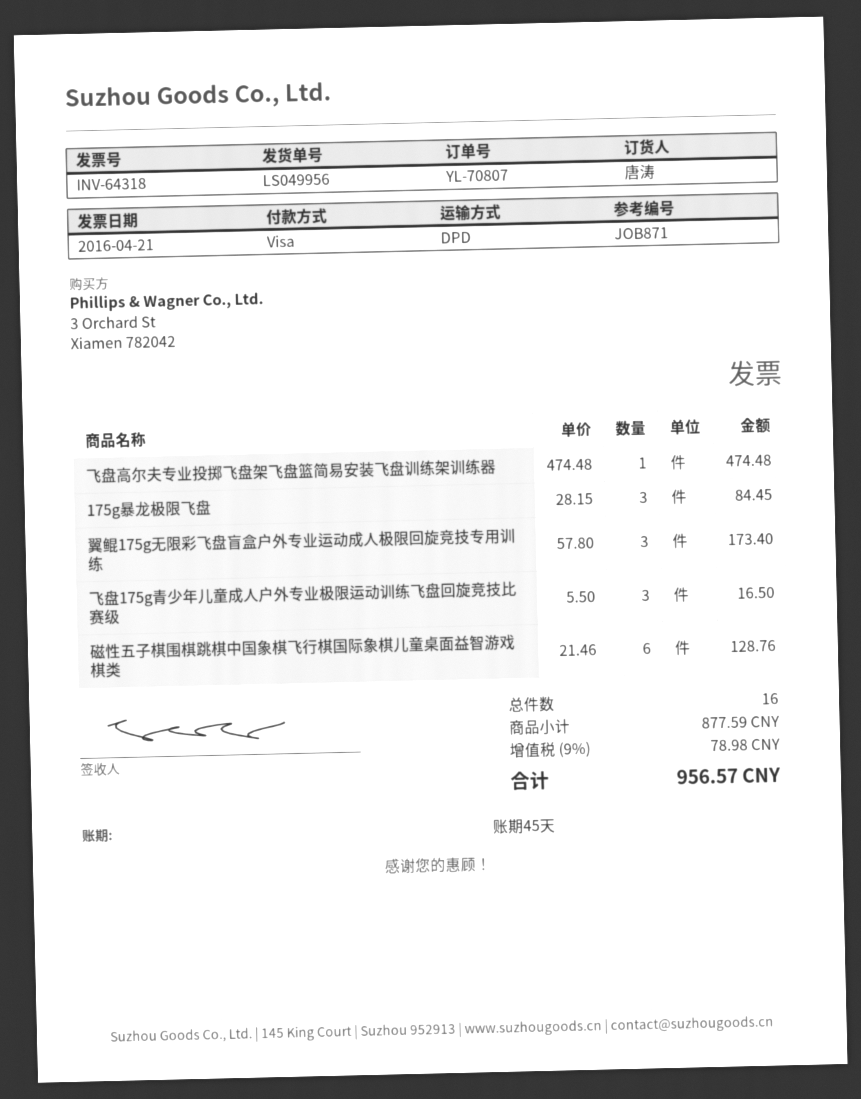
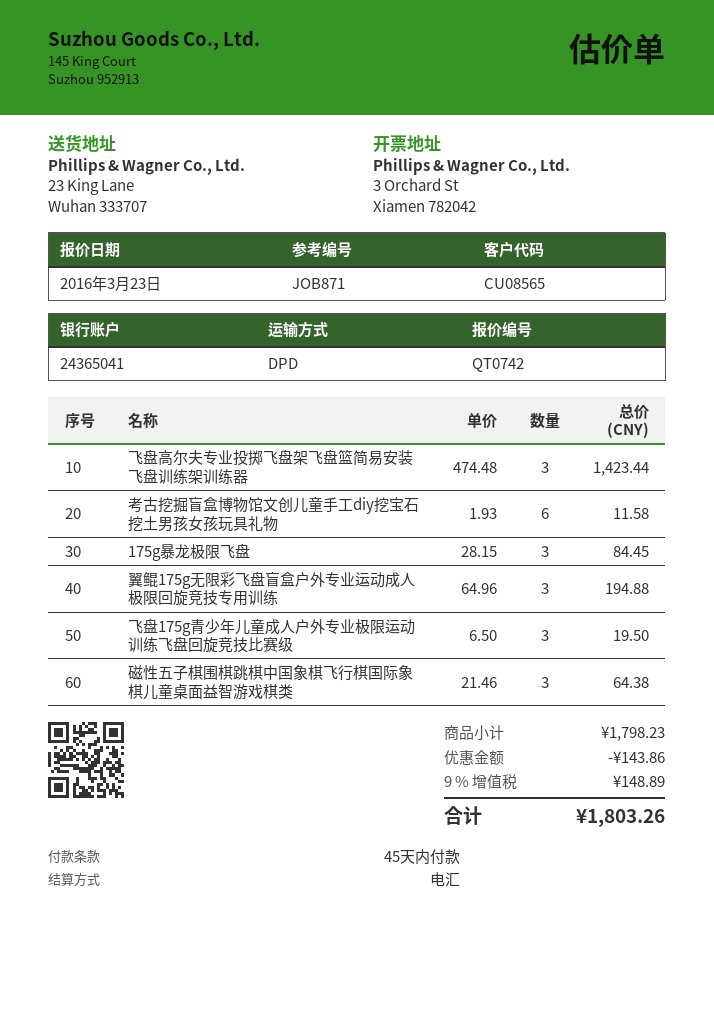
payment method: Visa -> bank transfer
飞盘高尔夫专业投掷飞盘架飞盘篮简易安装飞盘训练架训练器: 1 x 474.48 = 474.48 -> 3 x 474.48 = 1423.44
翼鲲175g无限彩飞盘盲盒户外专业运动成人极限回旋竞技专用训练: 3 x 57.80 = 173.40 -> 3 x 64.96 = 194.88
飞盘175g青少年儿童成人户外专业极限运动训练飞盘回旋竞技比赛级: 3 x 5.50 = 16.50 -> 3 x 6.50 = 19.50
磁性五子棋围棋跳棋中国象棋飞行棋国际象棋儿童桌面益智游戏棋类: 6 x 21.46 = 128.76 -> 3 x 21.46 = 64.38
考古挖掘盲盒博物馆文创儿童手工diy挖宝石挖土男孩女孩玩具礼物: none -> 6 x 1.93 = 11.58
subtotal: 877.59 -> 1798.23
discount: none -> 143.86
tax: 9% = 78.98 -> 9% = 148.89
total: 956.57 -> 1803.26

